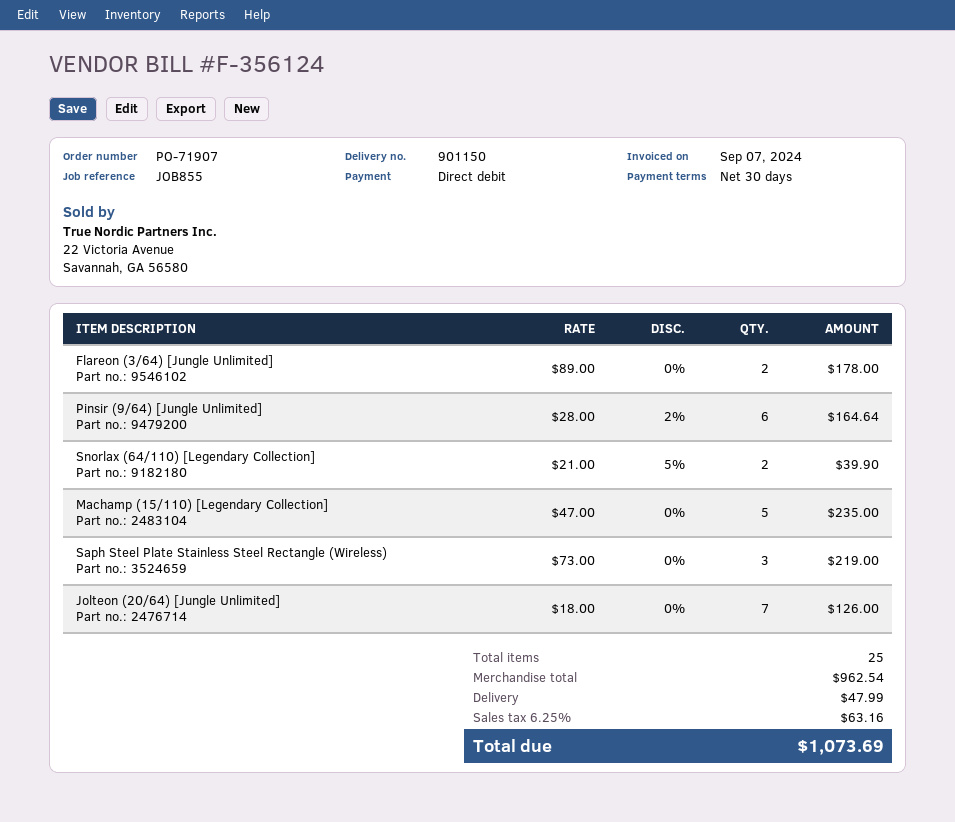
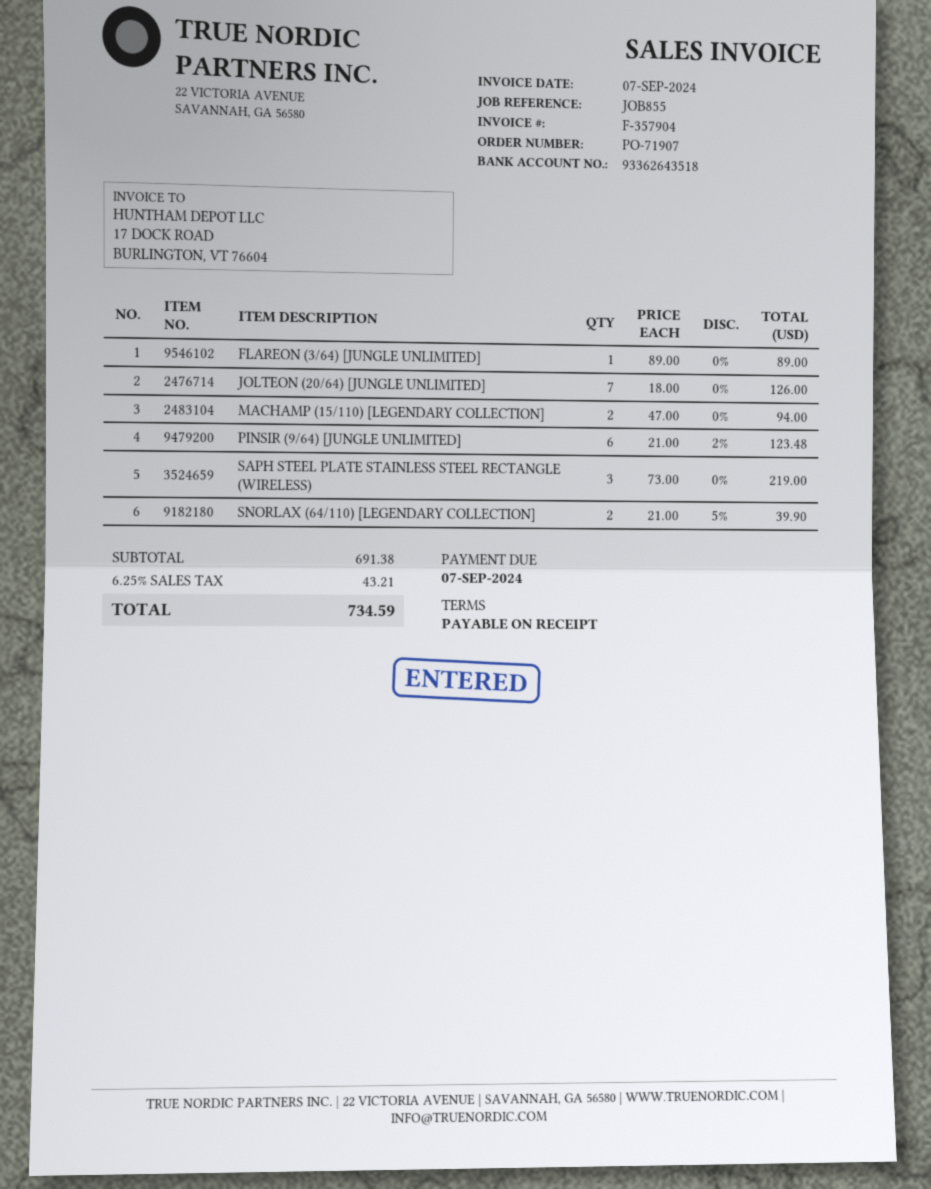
invoice number: F-356124 -> F-357904
payment terms: 30 days -> on receipt
Flareon (3/64) [Jungle Unlimited]: 2 x 89.00 = 178.00 -> 1 x 89.00 = 89.00
Pinsir (9/64) [Jungle Unlimited]: 6 x 28.00 - 2% = 164.64 -> 6 x 21.00 - 2% = 123.48
Machamp (15/110) [Legendary Collection]: 5 x 47.00 = 235.00 -> 2 x 47.00 = 94.00
subtotal: 962.54 -> 691.38
shipping: 47.99 -> none
tax: 6.25% = 63.16 -> 6.25% = 43.21
total: 1073.69 -> 734.59

